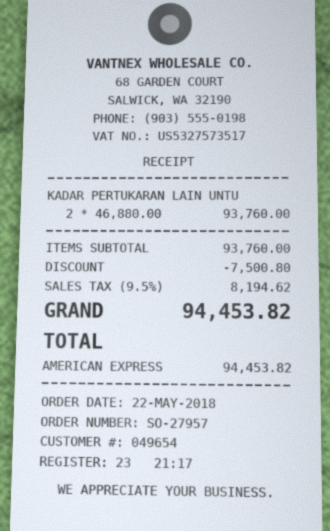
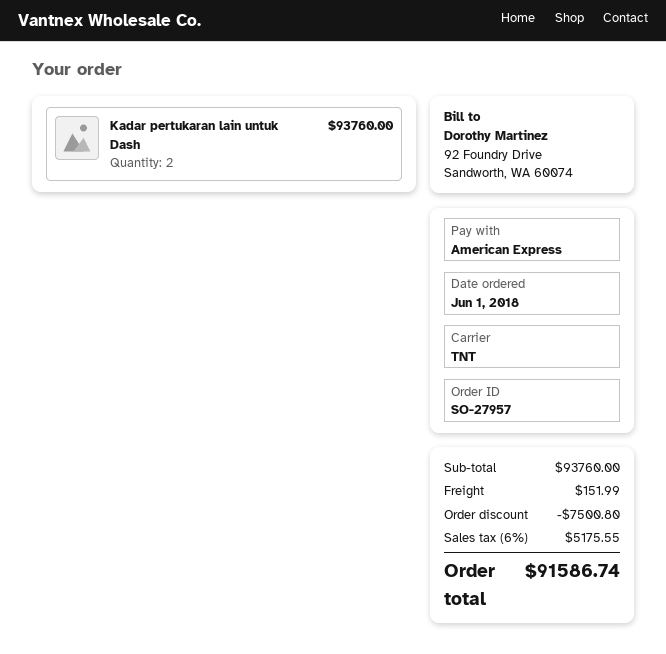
order date: 2018-05-22 -> 2018-06-01
shipping: none -> 151.99
tax: 9.5% = 8194.62 -> 6% = 5175.55
total: 94453.82 -> 91586.74

